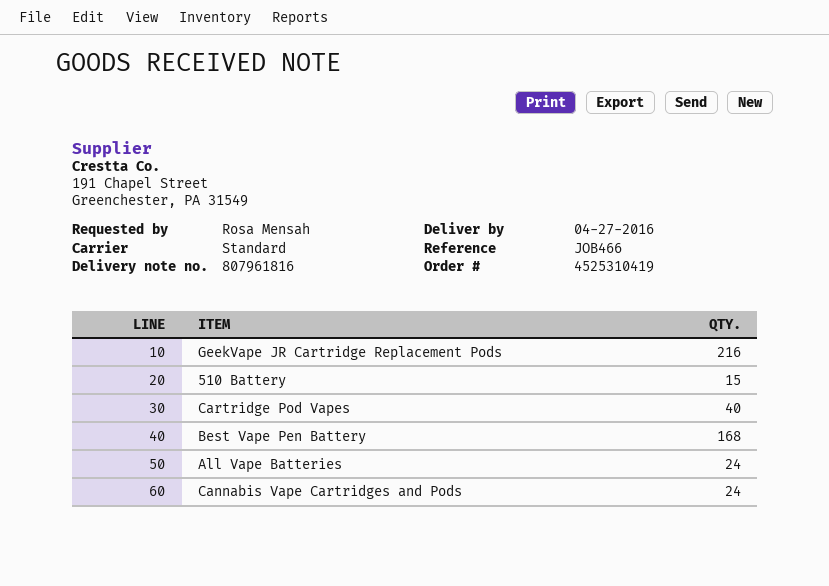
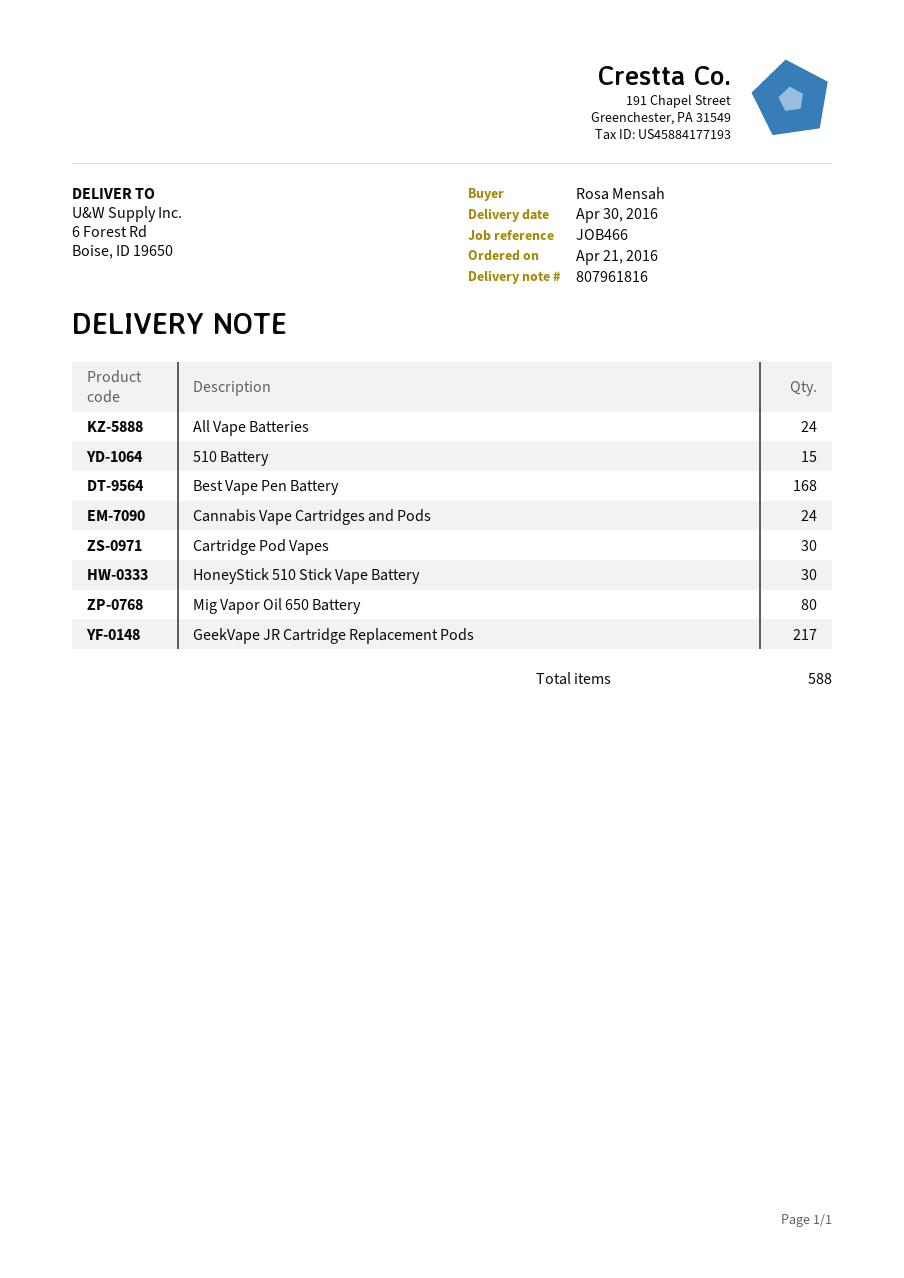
delivery date: 2016-04-27 -> 2016-04-30
GeekVape JR Cartridge Replacement Pods: 216 -> 217
Cartridge Pod Vapes: 40 -> 30
HoneyStick 510 Stick Vape Battery: none -> 30
Mig Vapor Oil 650 Battery: none -> 80

